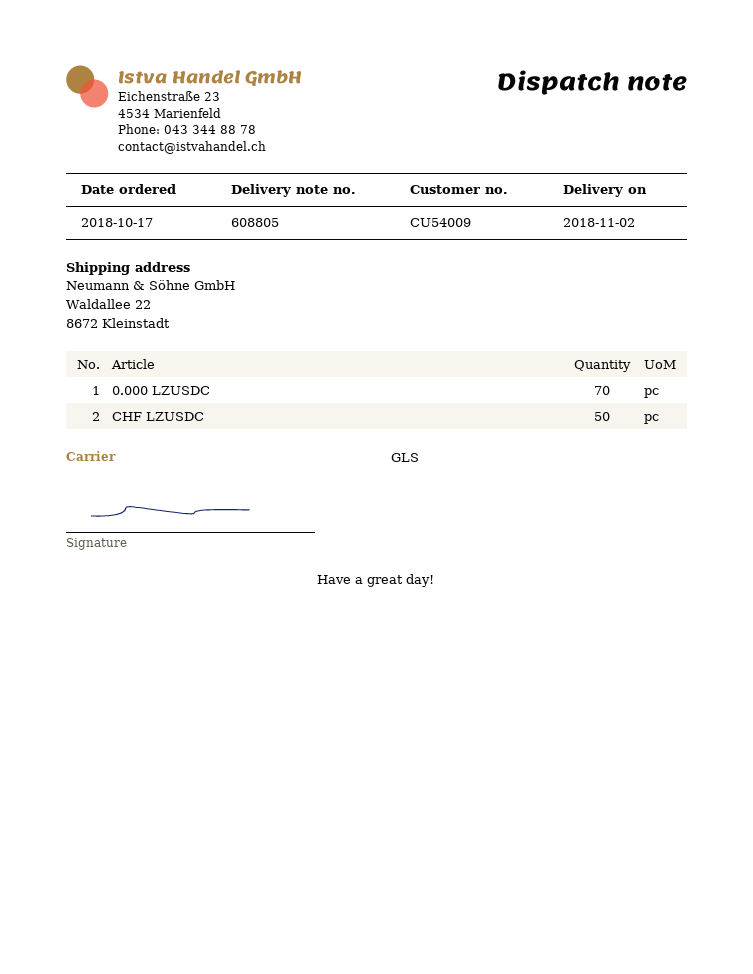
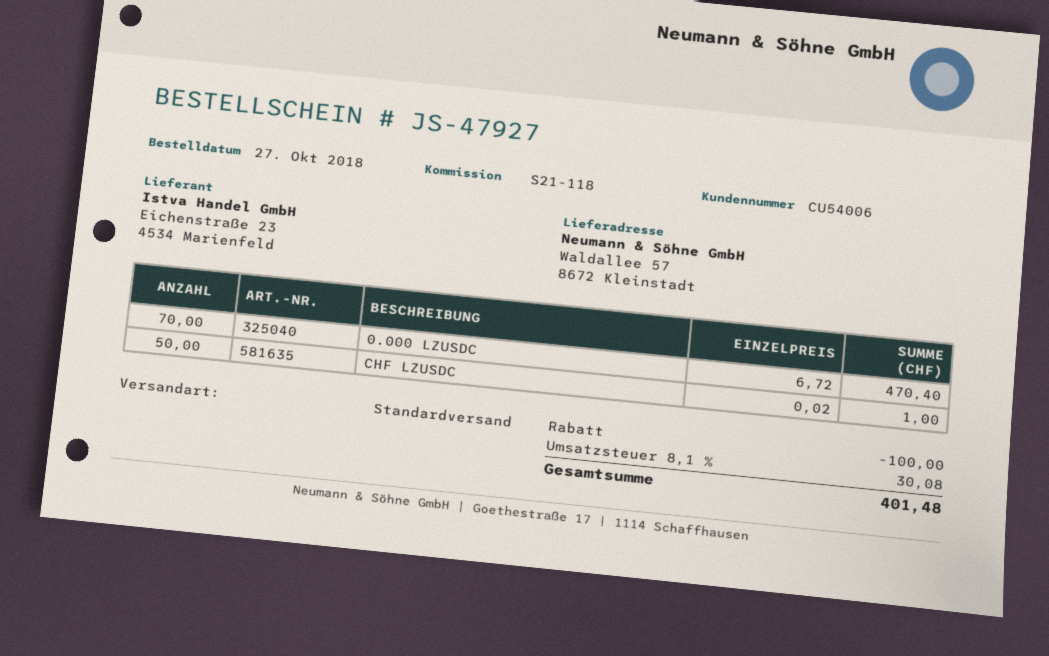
order date: 2018-10-17 -> 2018-10-27
customer number: CU54009 -> CU54006
shipping method: GLS -> standard
ship to: Waldallee 22, 8672 Kleinstadt -> Waldallee 57, 8672 Kleinstadt

